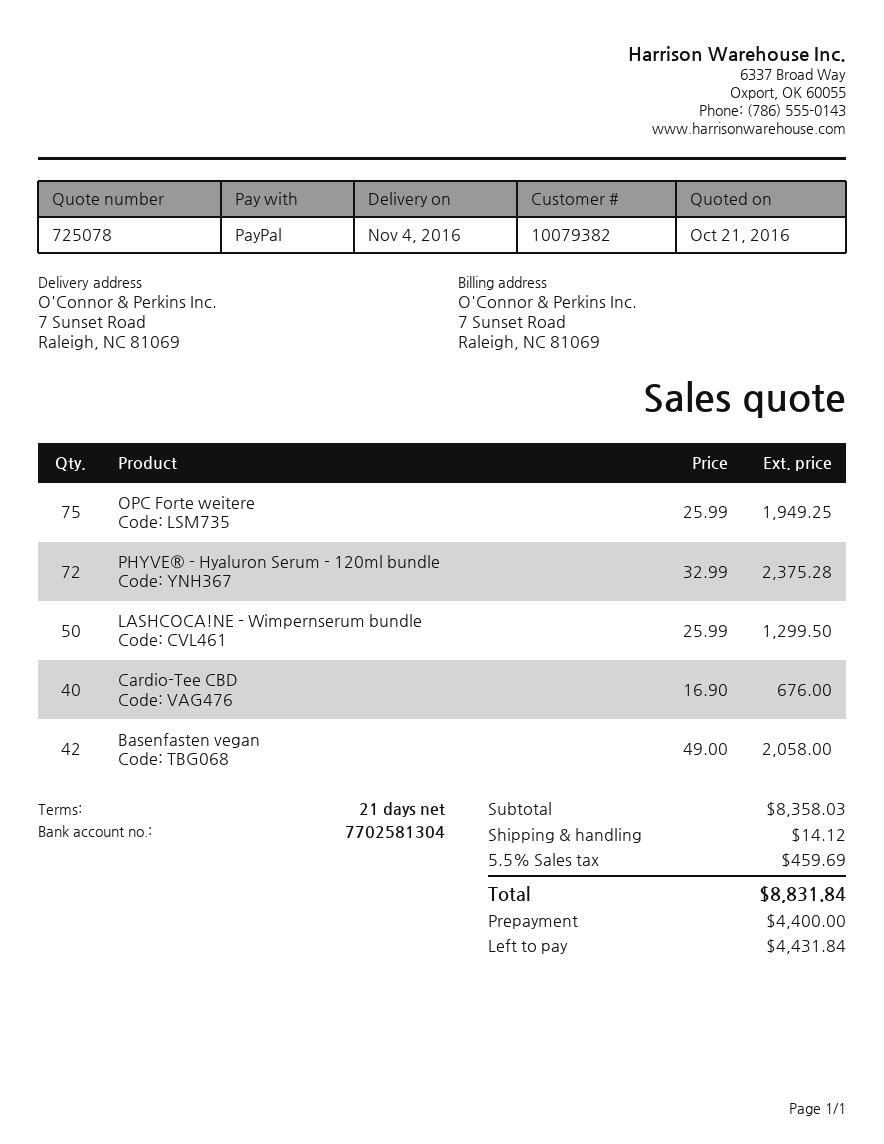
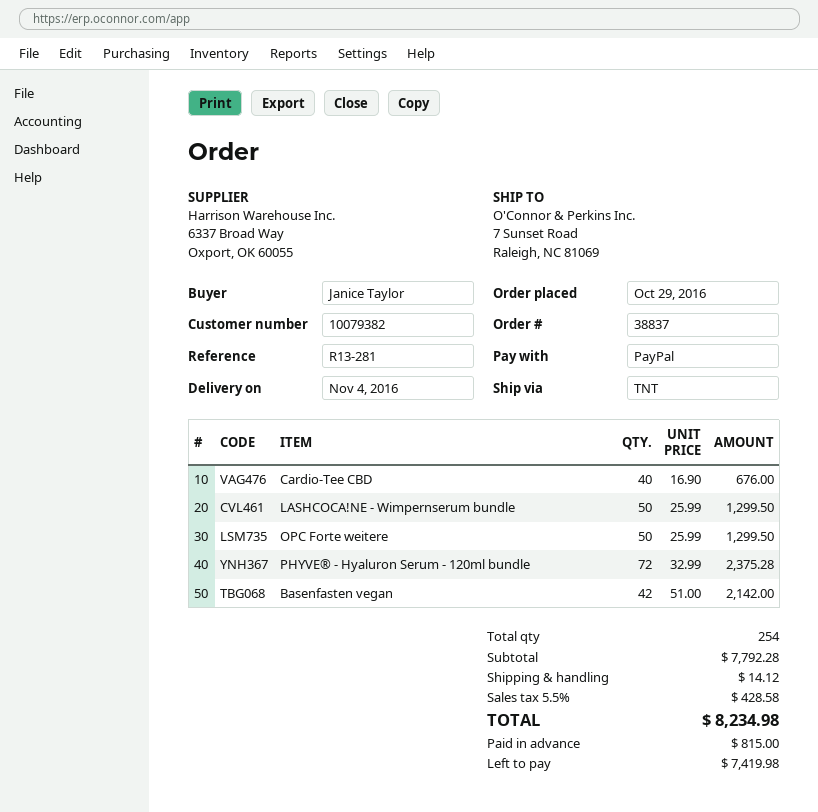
OPC Forte weitere: 75 x 25.99 = 1949.25 -> 50 x 25.99 = 1299.50
Basenfasten vegan: 42 x 49.00 = 2058.00 -> 42 x 51.00 = 2142.00
subtotal: 8358.03 -> 7792.28
tax: 5.5% = 459.69 -> 5.5% = 428.58
total: 8831.84 -> 8234.98
deposit: 4400.00 -> 815.00
balance: 4431.84 -> 7419.98

